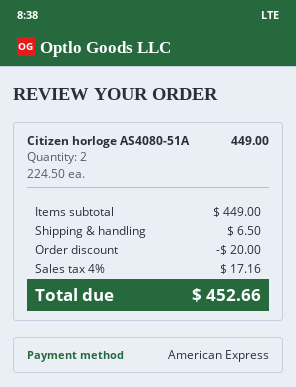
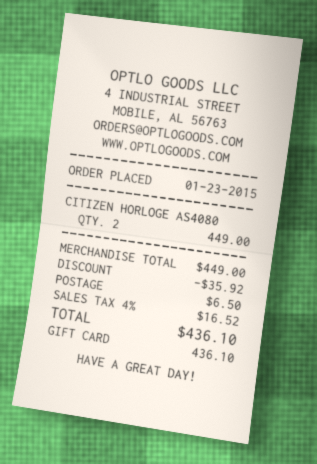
payment method: American Express -> gift card
discount: 20.00 -> 35.92
tax: 4% = 17.16 -> 4% = 16.52
total: 452.66 -> 436.10

